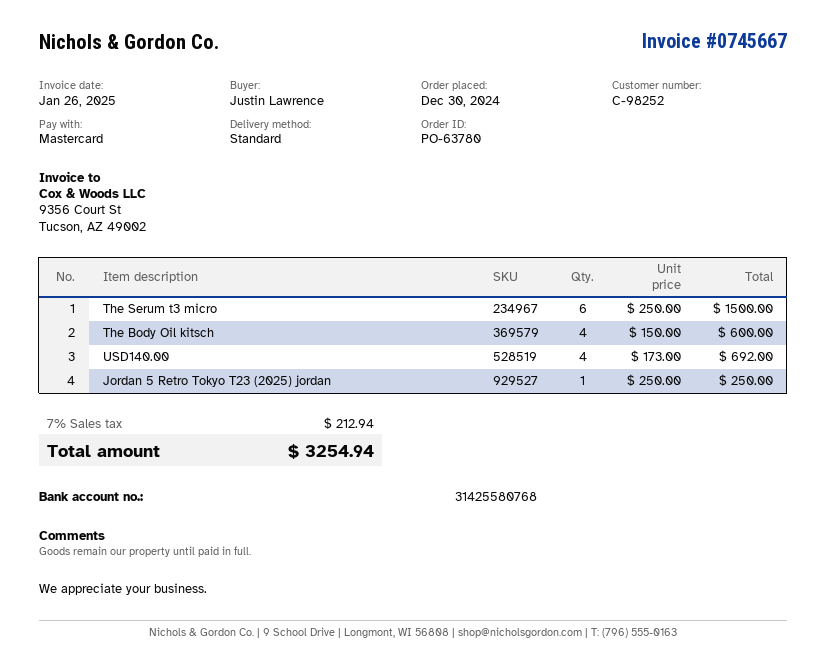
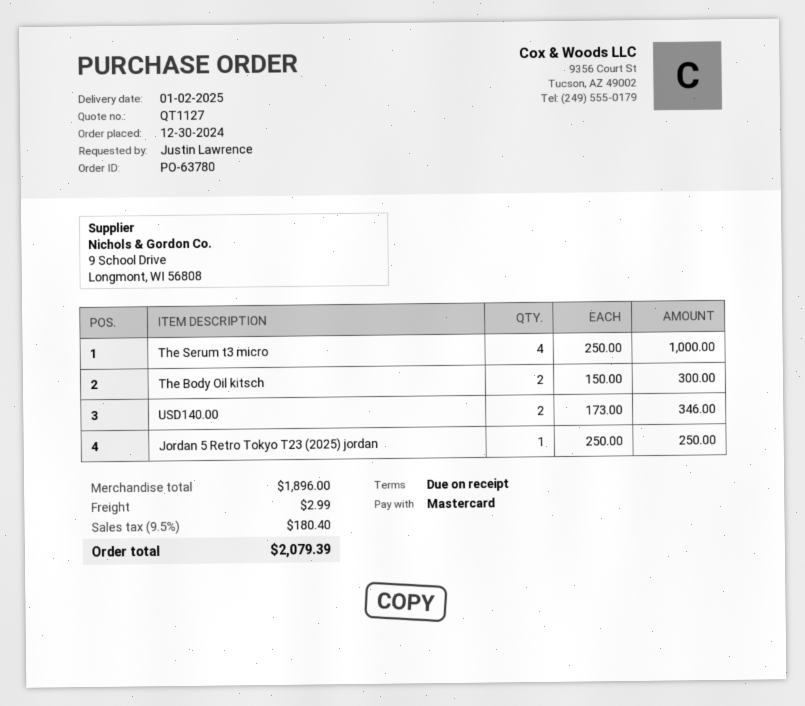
The Serum t3 micro: 6 x 250.00 = 1500.00 -> 4 x 250.00 = 1000.00
The Body Oil kitsch: 4 x 150.00 = 600.00 -> 2 x 150.00 = 300.00
USD140.00: 4 x 173.00 = 692.00 -> 2 x 173.00 = 346.00
shipping: none -> 2.99
tax: 7% = 212.94 -> 9.5% = 180.40
total: 3254.94 -> 2079.39

